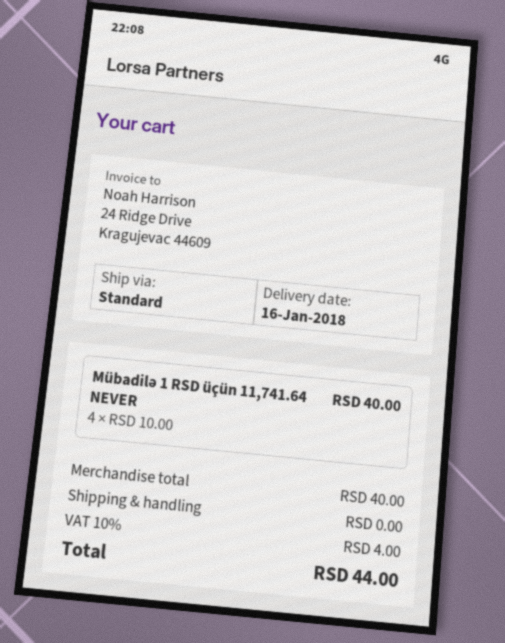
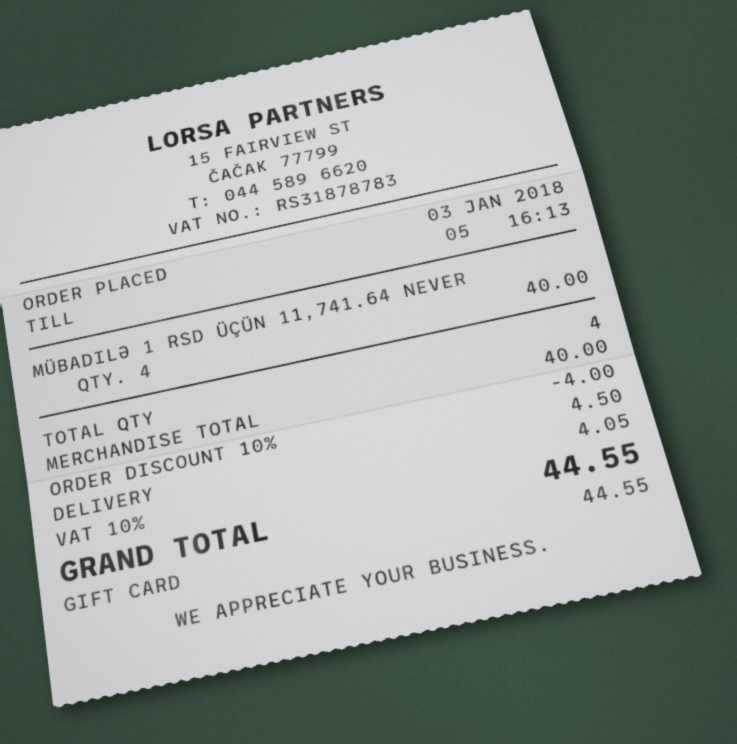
discount: none -> 10% = 4.00
shipping: 0.00 -> 4.50
tax: 10% = 4.00 -> 10% = 4.05
total: 44.00 -> 44.55

